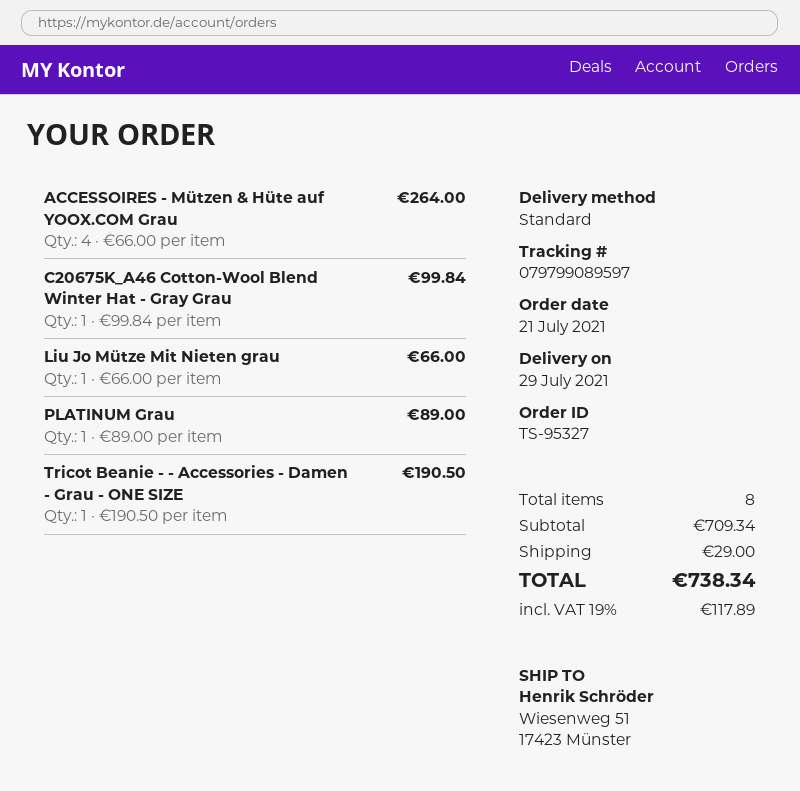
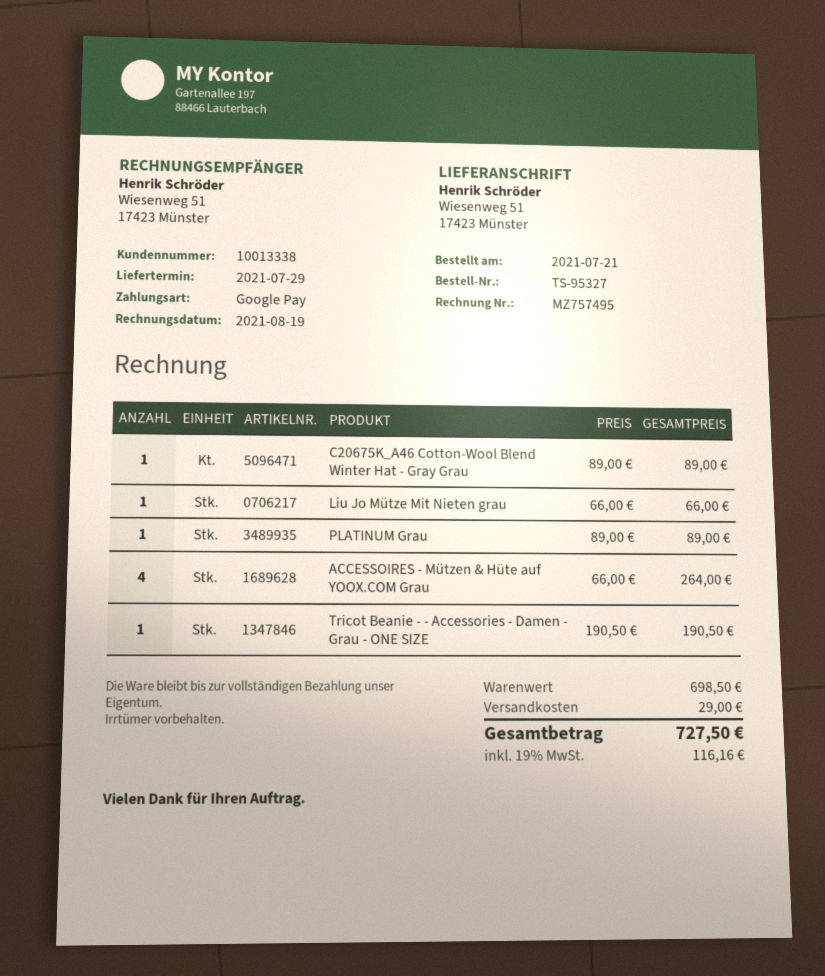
C20675K_A46 Cotton-Wool Blend Winter Hat - Gray Grau: 1 x 99.84 = 99.84 -> 1 x 89.00 = 89.00
subtotal: 709.34 -> 698.50
tax: 19% = 117.89 -> 19% = 116.16
total: 738.34 -> 727.50

